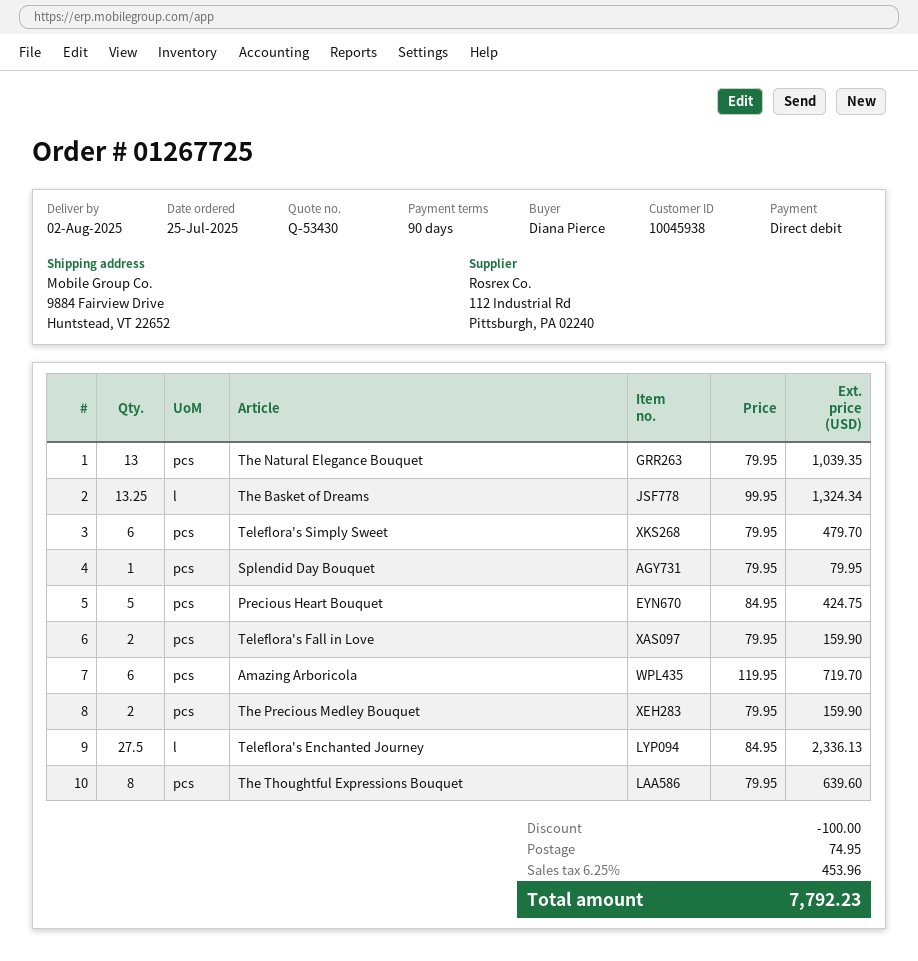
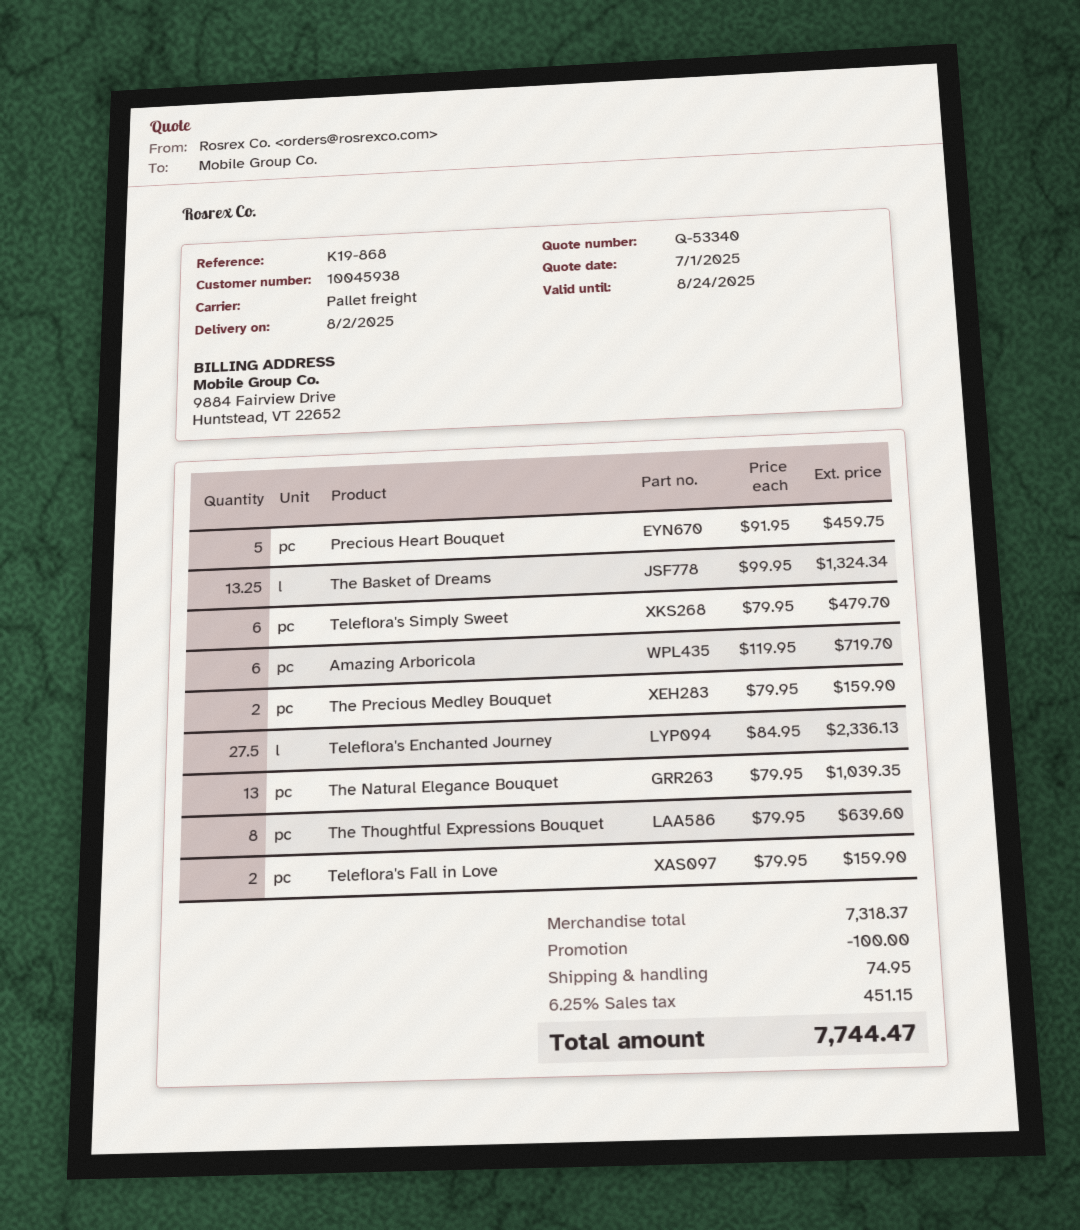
quote number: Q-53430 -> Q-53340
Splendid Day Bouquet: 1 x 79.95 = 79.95 -> none
Precious Heart Bouquet: 5 x 84.95 = 424.75 -> 5 x 91.95 = 459.75
tax: 6.25% = 453.96 -> 6.25% = 451.15
total: 7792.23 -> 7744.47

